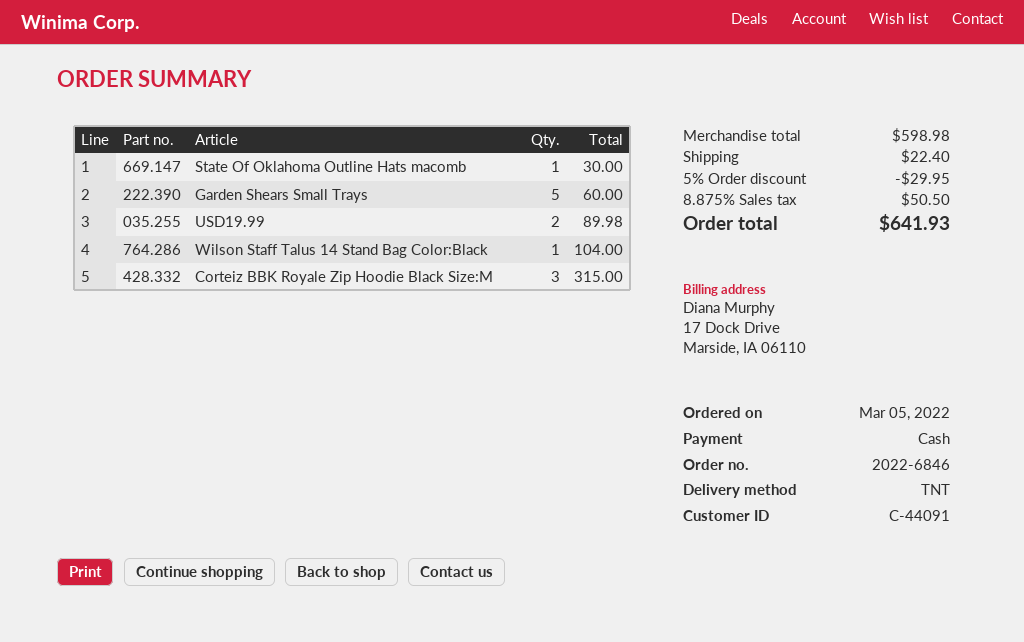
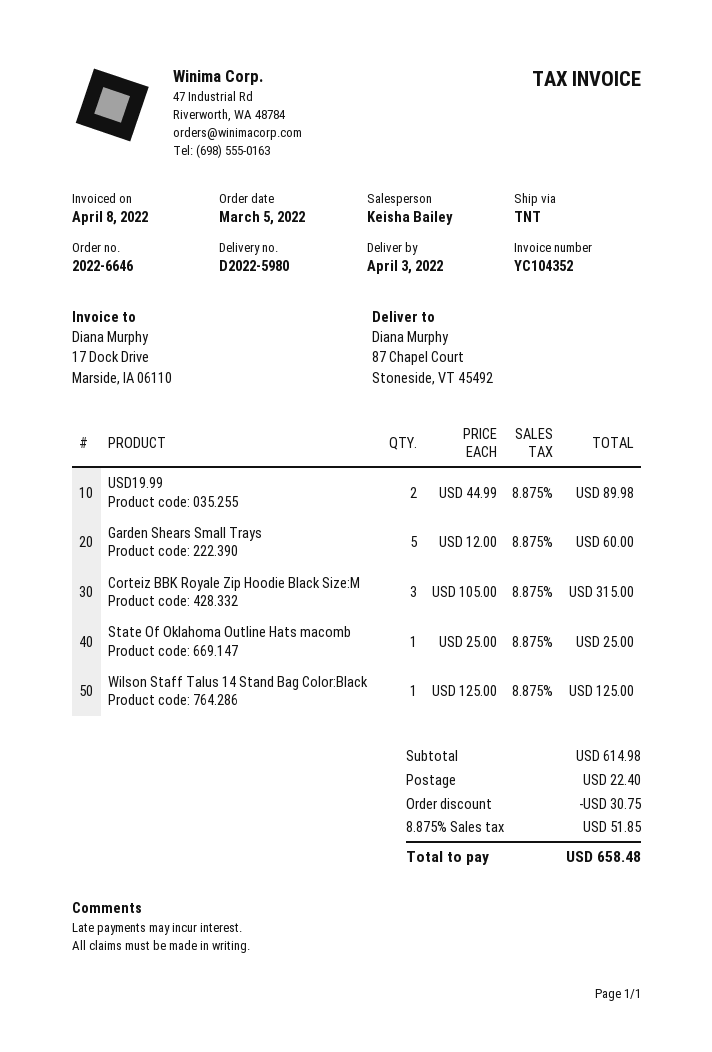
order number: 2022-6846 -> 2022-6646
State Of Oklahoma Outline Hats macomb: 1 for 30.00 -> 1 for 25.00
Wilson Staff Talus 14 Stand Bag Color:Black: 1 for 104.00 -> 1 for 125.00
subtotal: 598.98 -> 614.98
discount: 29.95 -> 30.75
tax: 8.875% = 50.50 -> 8.875% = 51.85
total: 641.93 -> 658.48

